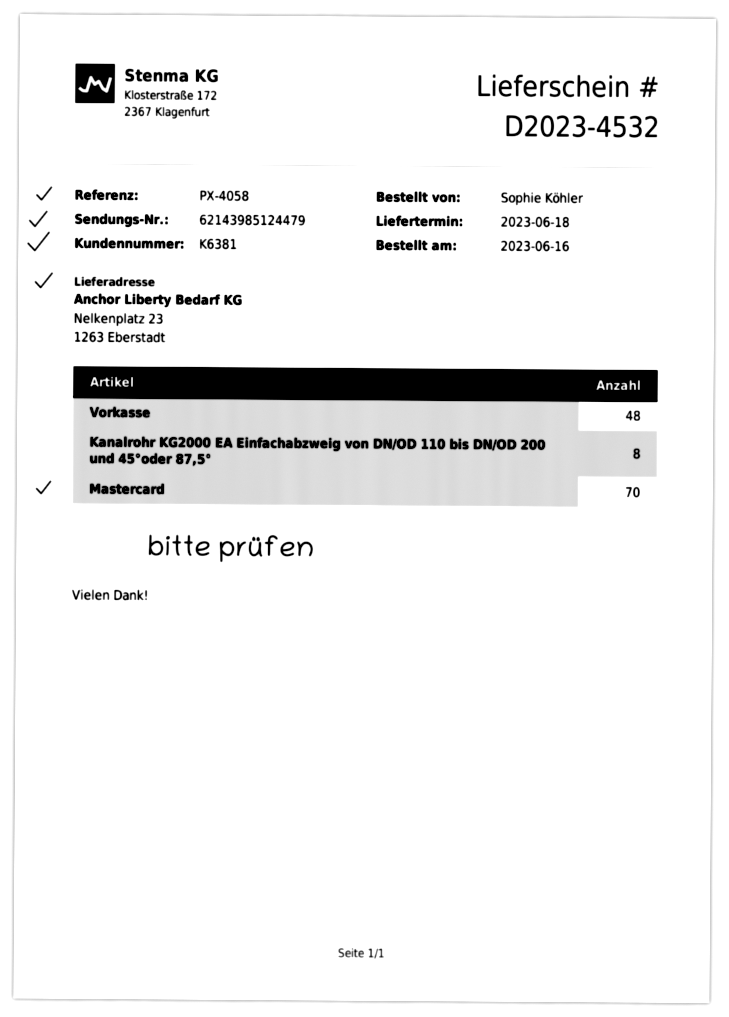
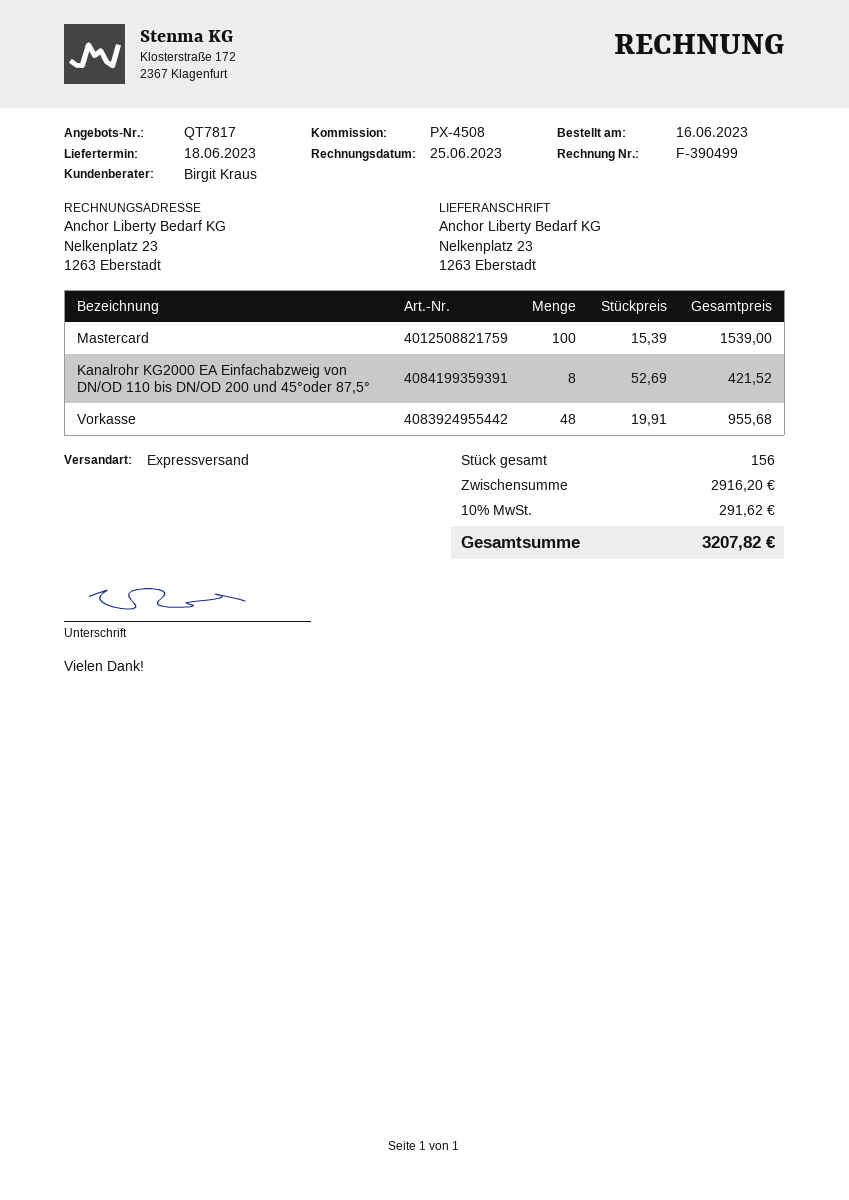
reference: PX-4058 -> PX-4508
Mastercard: 70 -> 100

